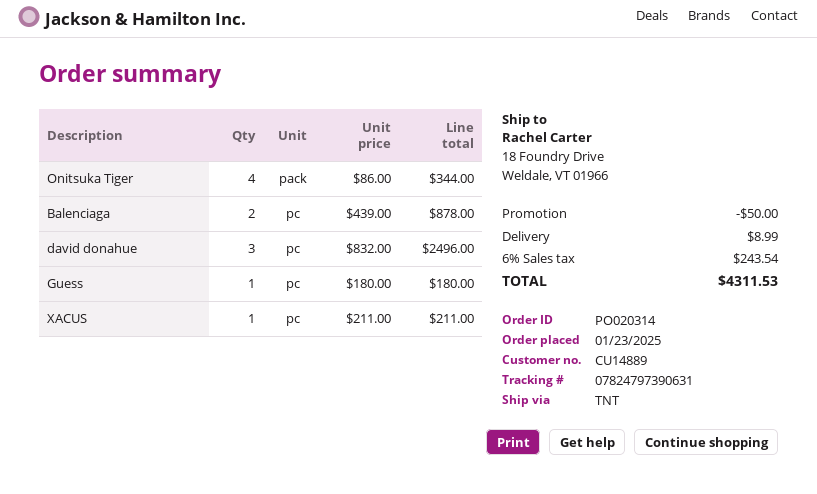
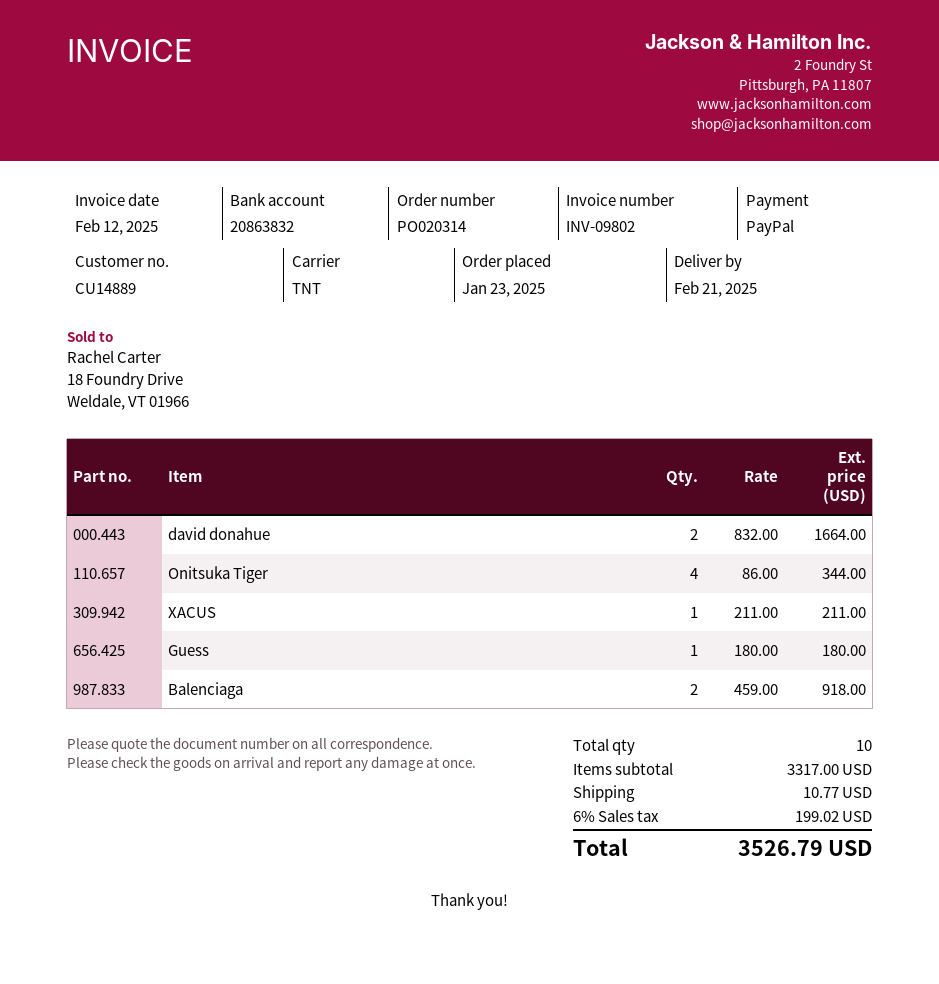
Balenciaga: 2 x 439.00 = 878.00 -> 2 x 459.00 = 918.00
david donahue: 3 x 832.00 = 2496.00 -> 2 x 832.00 = 1664.00
discount: 50.00 -> none
shipping: 8.99 -> 10.77
tax: 6% = 243.54 -> 6% = 199.02
total: 4311.53 -> 3526.79

